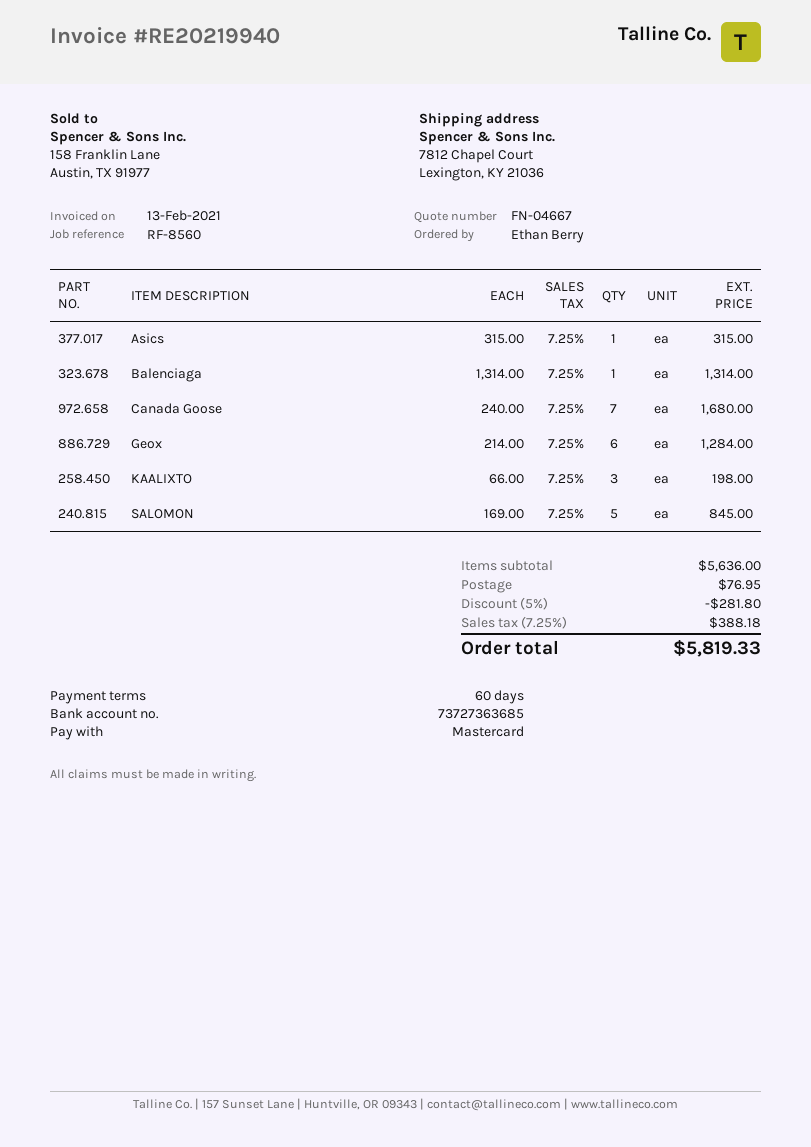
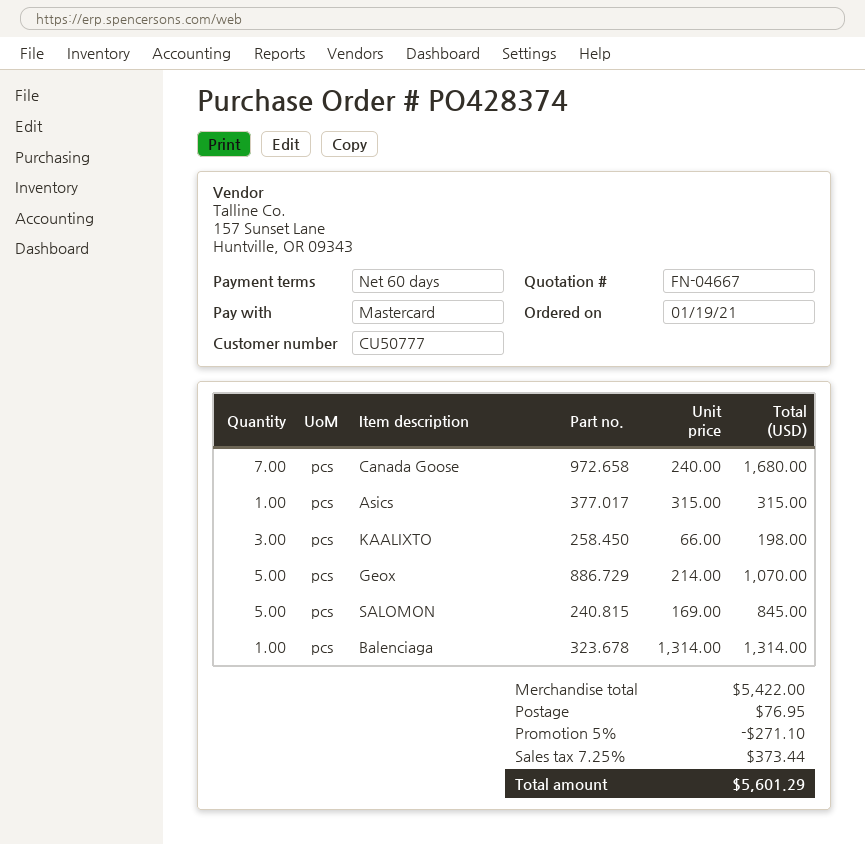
Geox: 6 x 214.00 = 1284.00 -> 5 x 214.00 = 1070.00
subtotal: 5636.00 -> 5422.00
discount: 5% = 281.80 -> 5% = 271.10
tax: 7.25% = 388.18 -> 7.25% = 373.44
total: 5819.33 -> 5601.29

